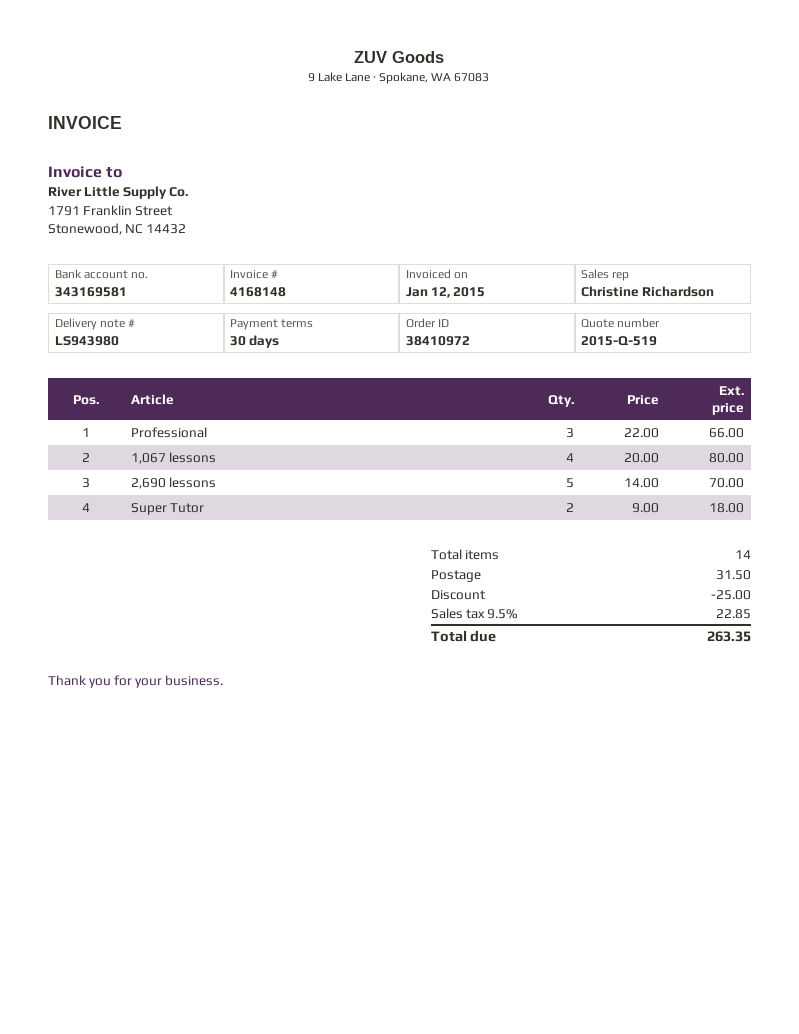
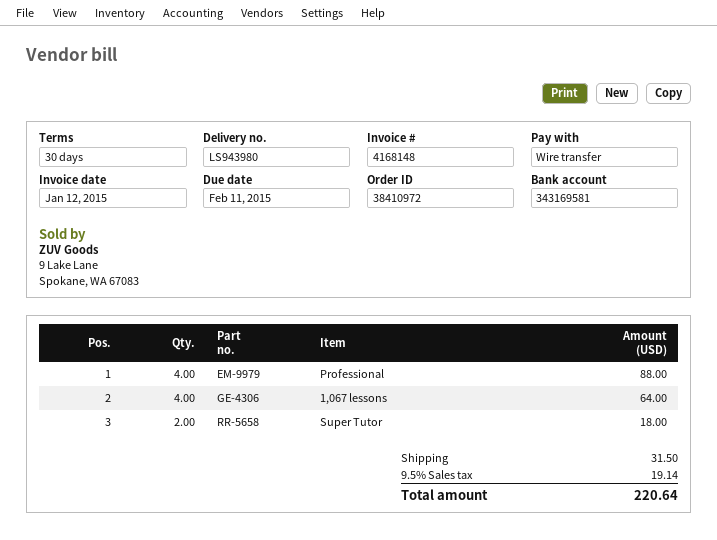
Professional: 3 for 66.00 -> 4 for 88.00
1,067 lessons: 4 for 80.00 -> 4 for 64.00
2,690 lessons: 5 for 70.00 -> none
discount: 25.00 -> none
tax: 9.5% = 22.85 -> 9.5% = 19.14
total: 263.35 -> 220.64

